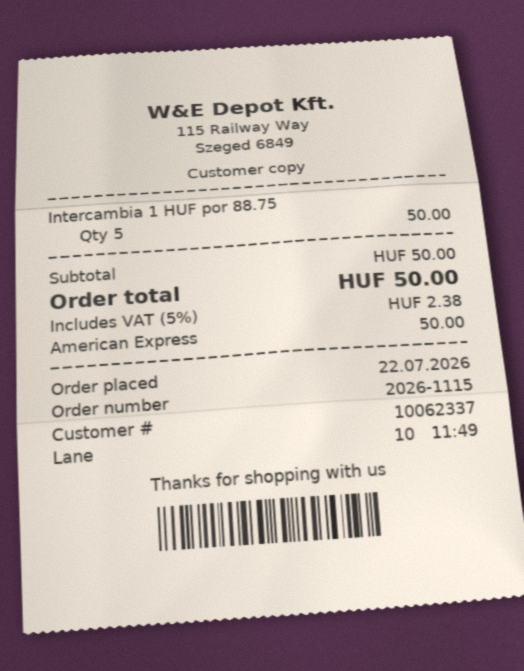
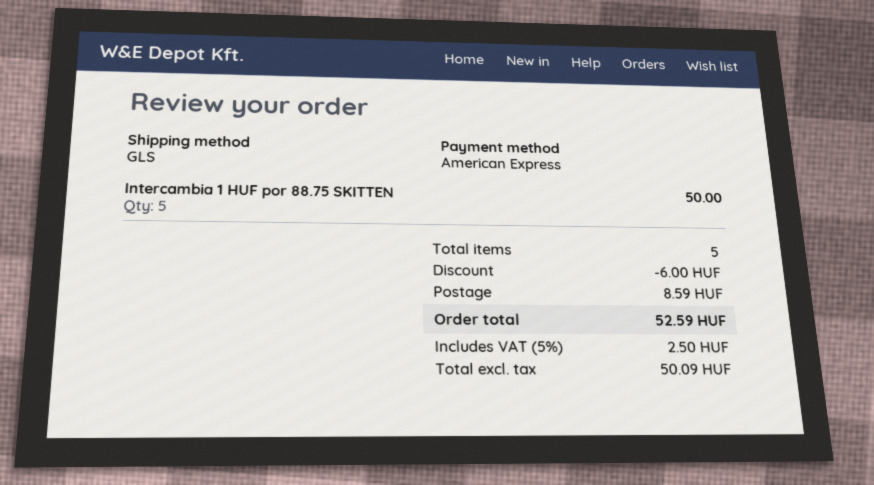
discount: none -> 6.00
shipping: none -> 8.59
tax: 5% = 2.38 -> 5% = 2.50
total: 50.00 -> 52.59

